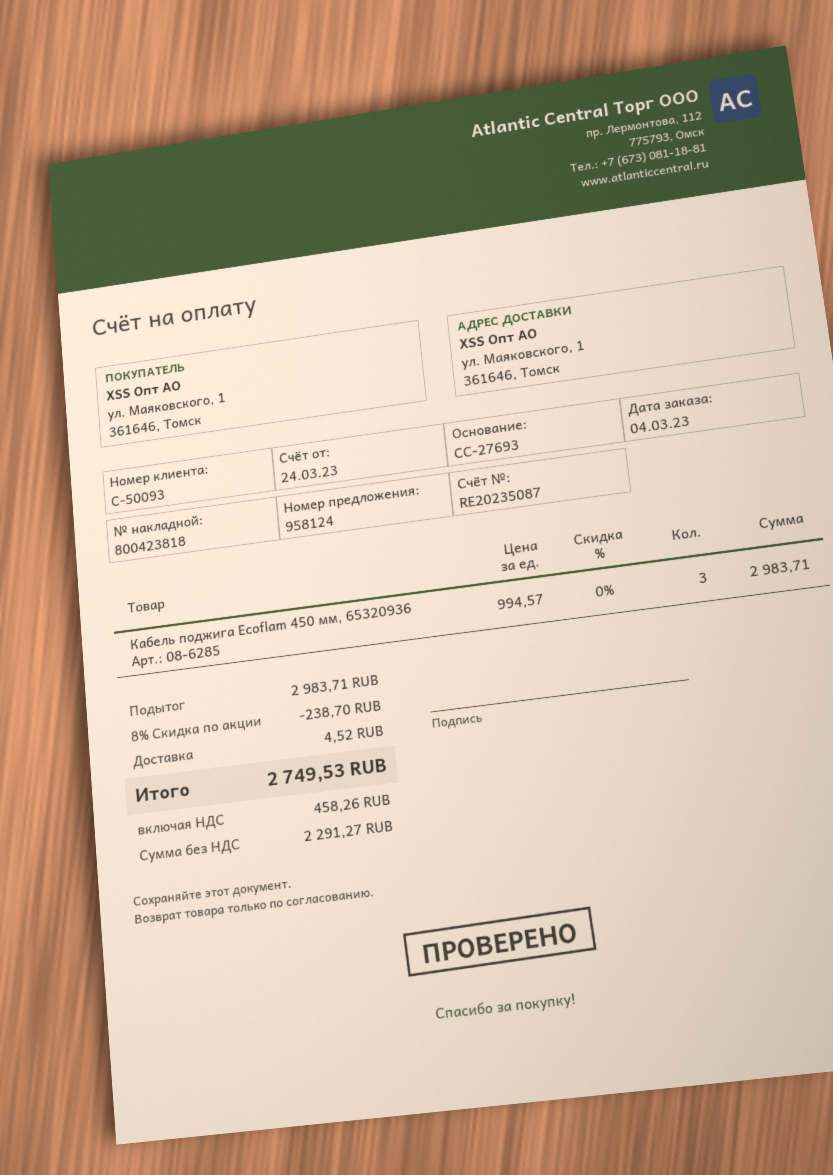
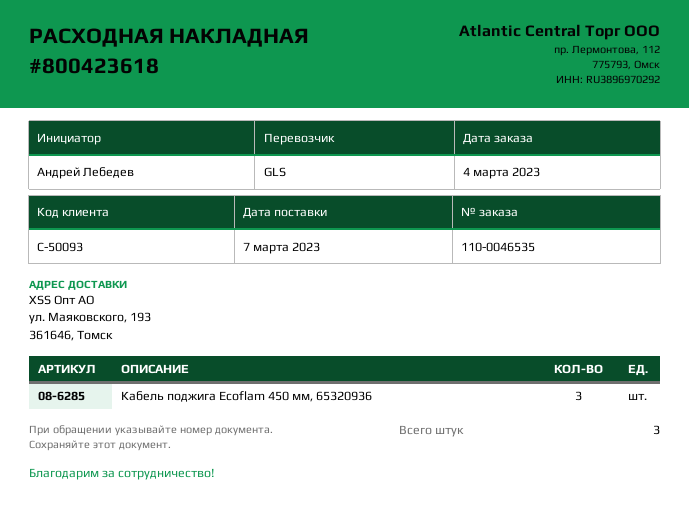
delivery note number: 800423818 -> 800423618
ship to: ул. Маяковского, 1, 361646, Томск -> ул. Маяковского, 193, 361646, Томск

